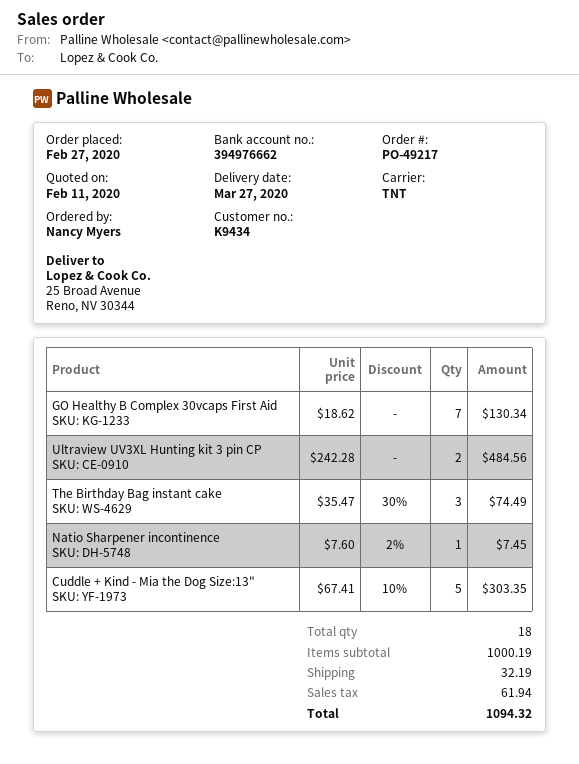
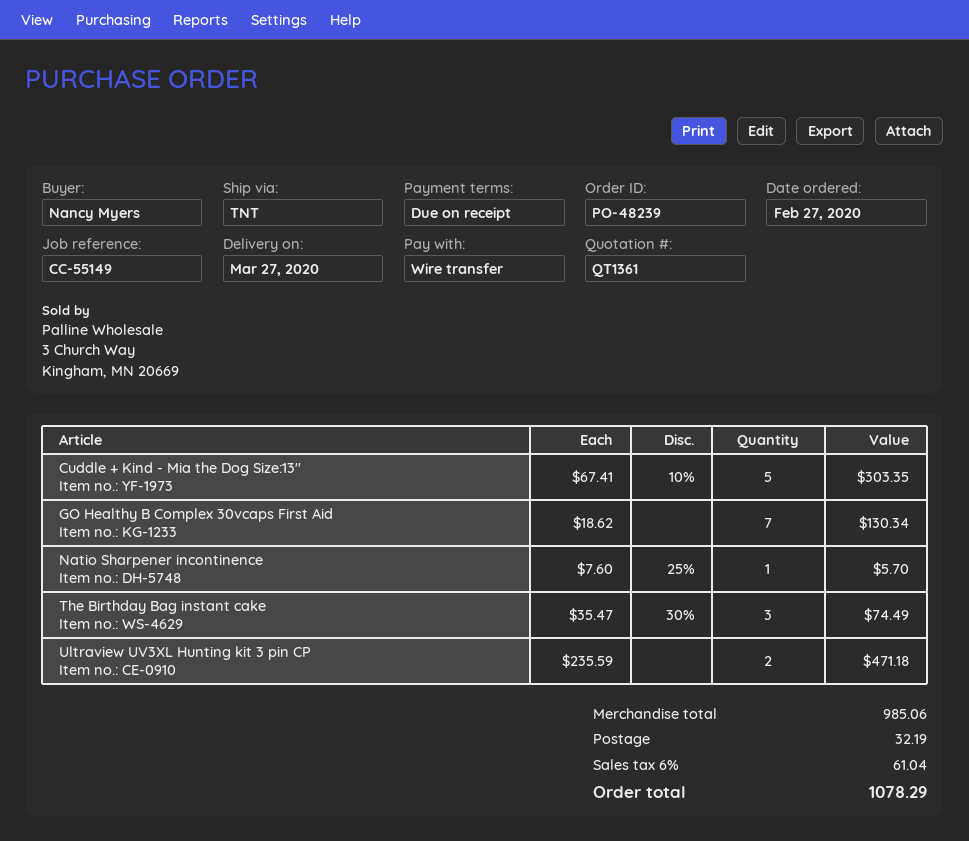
order number: PO-49217 -> PO-48239
Ultraview UV3XL Hunting kit 3 pin CP: 2 x 242.28 = 484.56 -> 2 x 235.59 = 471.18
Natio Sharpener incontinence: 1 x 7.60 - 2% = 7.45 -> 1 x 7.60 - 25% = 5.70
subtotal: 1000.19 -> 985.06
tax: 61.94 -> 61.04
total: 1094.32 -> 1078.29

